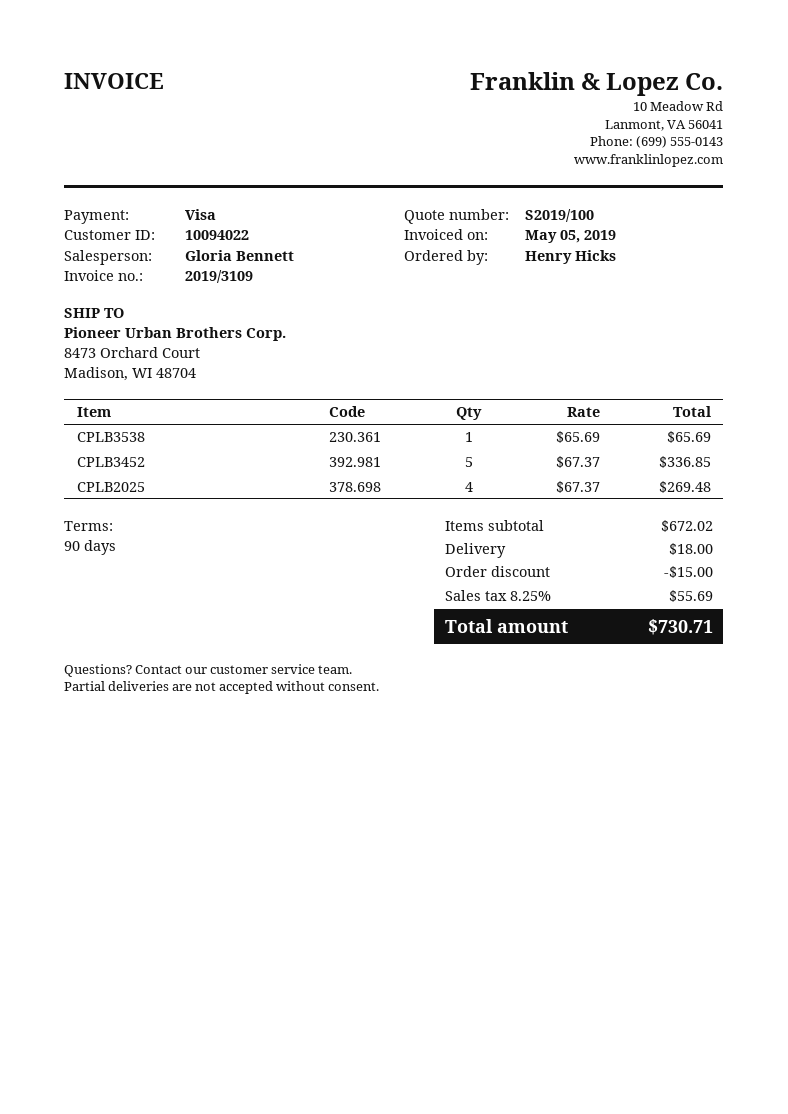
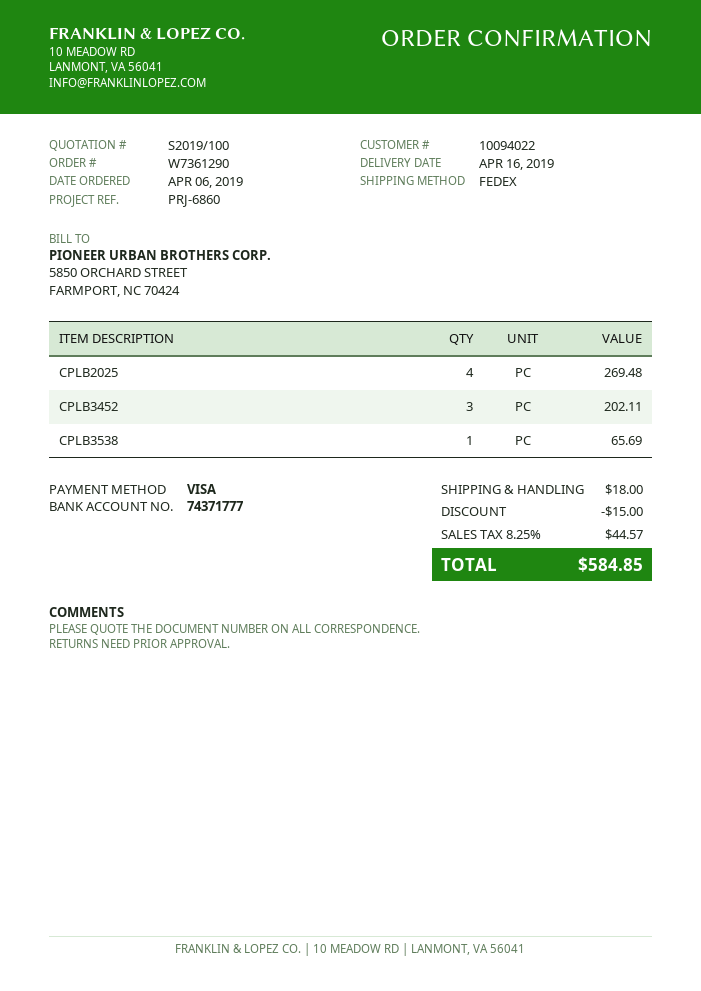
CPLB3452: 5 for 336.85 -> 3 for 202.11
tax: 8.25% = 55.69 -> 8.25% = 44.57
total: 730.71 -> 584.85

